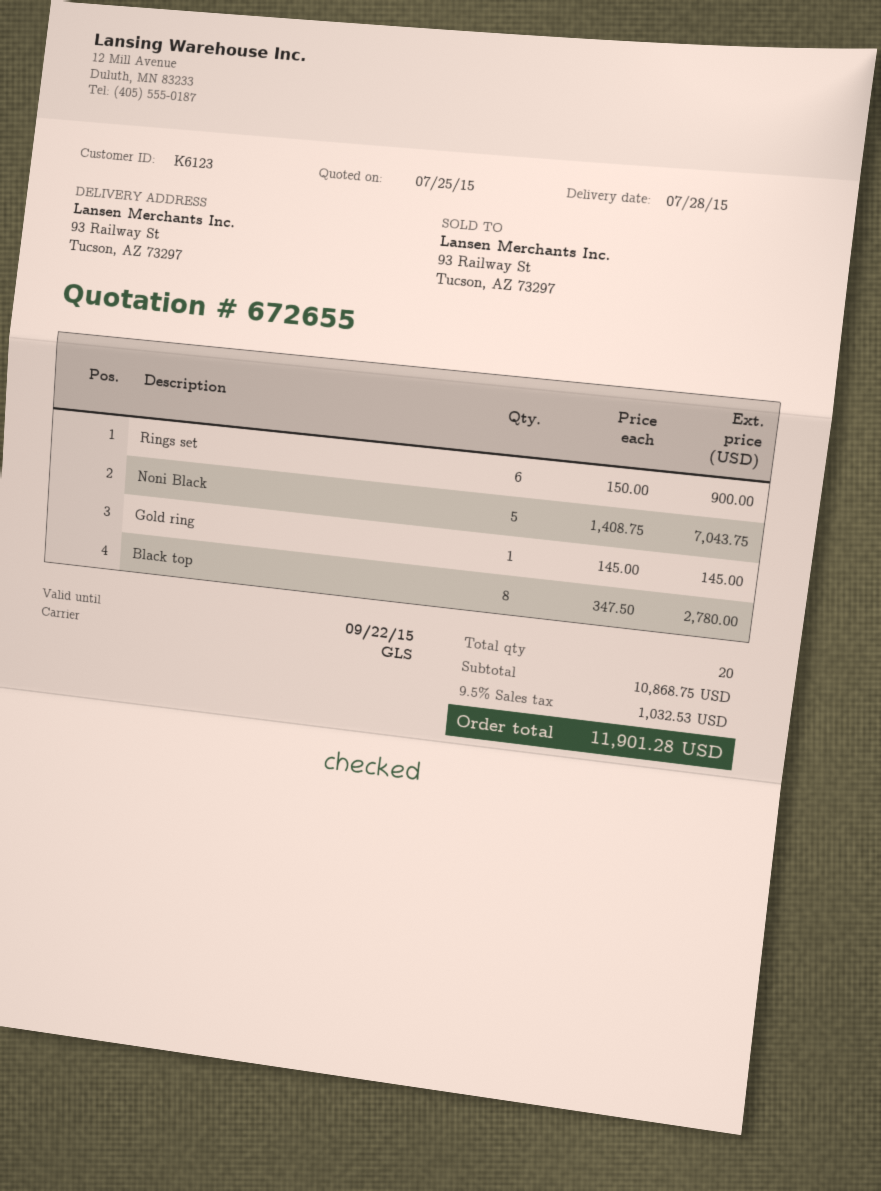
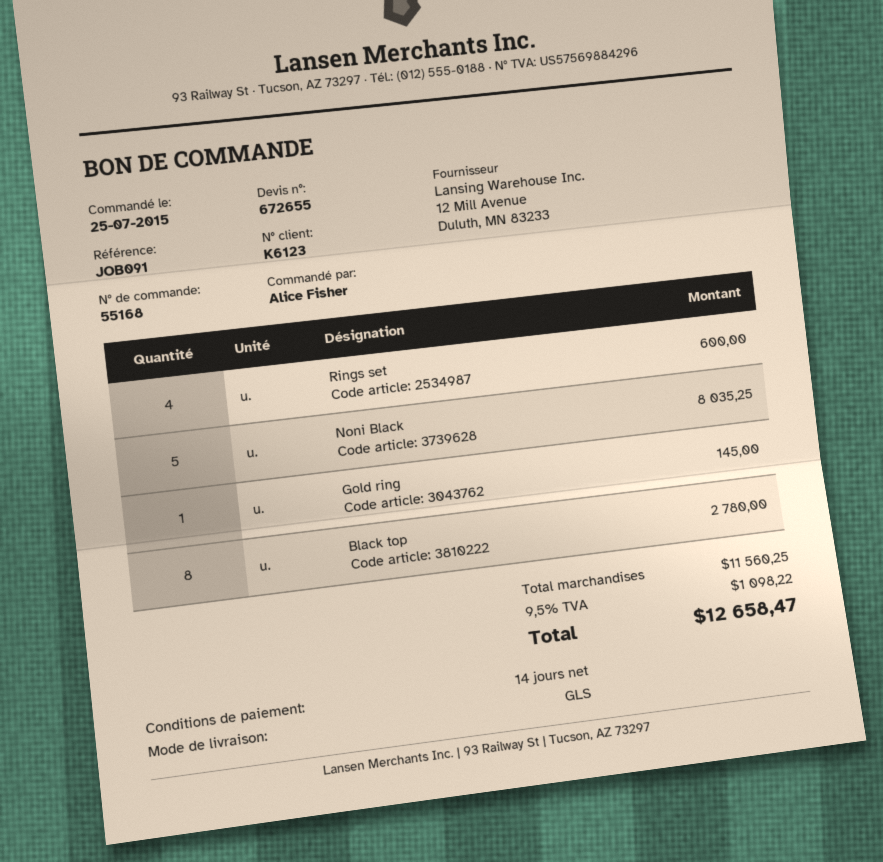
Rings set: 6 for 900.00 -> 4 for 600.00
Noni Black: 5 for 7043.75 -> 5 for 8035.25
subtotal: 10868.75 -> 11560.25
tax: 9.5% = 1032.53 -> 9.5% = 1098.22
total: 11901.28 -> 12658.47

